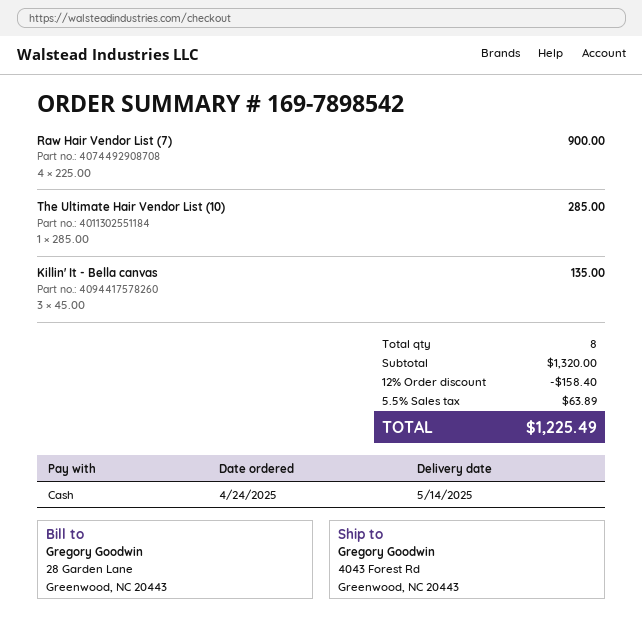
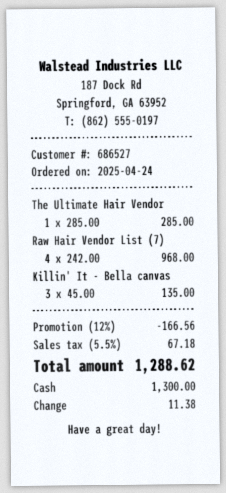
Raw Hair Vendor List (7): 4 x 225.00 = 900.00 -> 4 x 242.00 = 968.00
discount: 12% = 158.40 -> 12% = 166.56
tax: 5.5% = 63.89 -> 5.5% = 67.18
total: 1225.49 -> 1288.62

